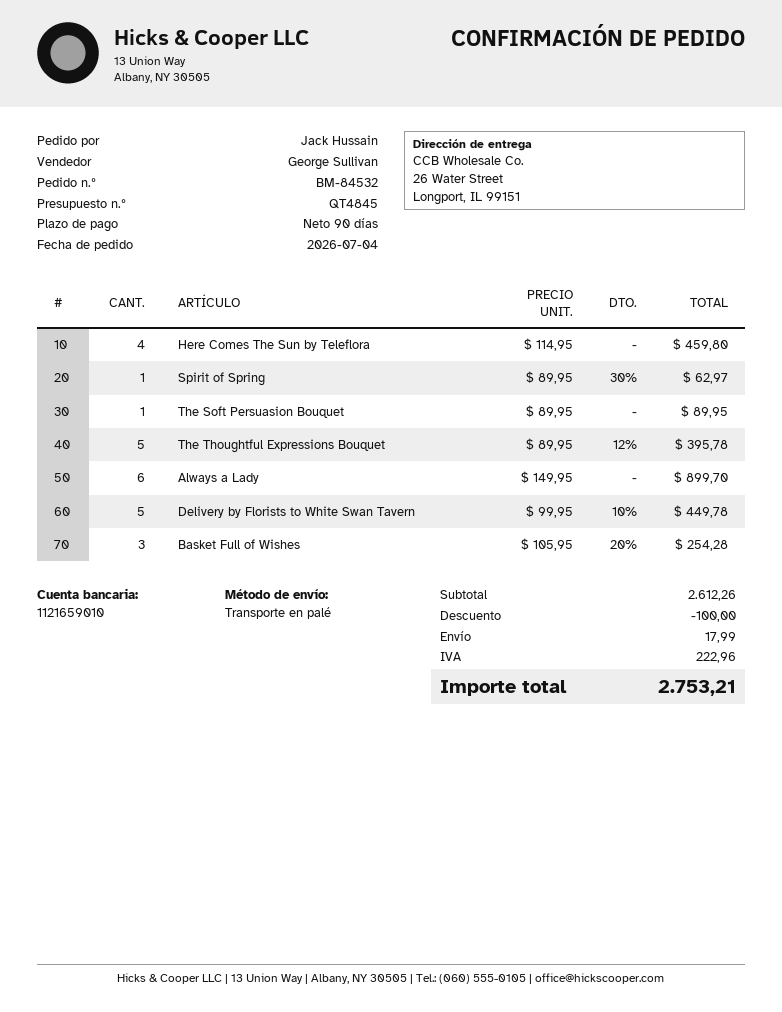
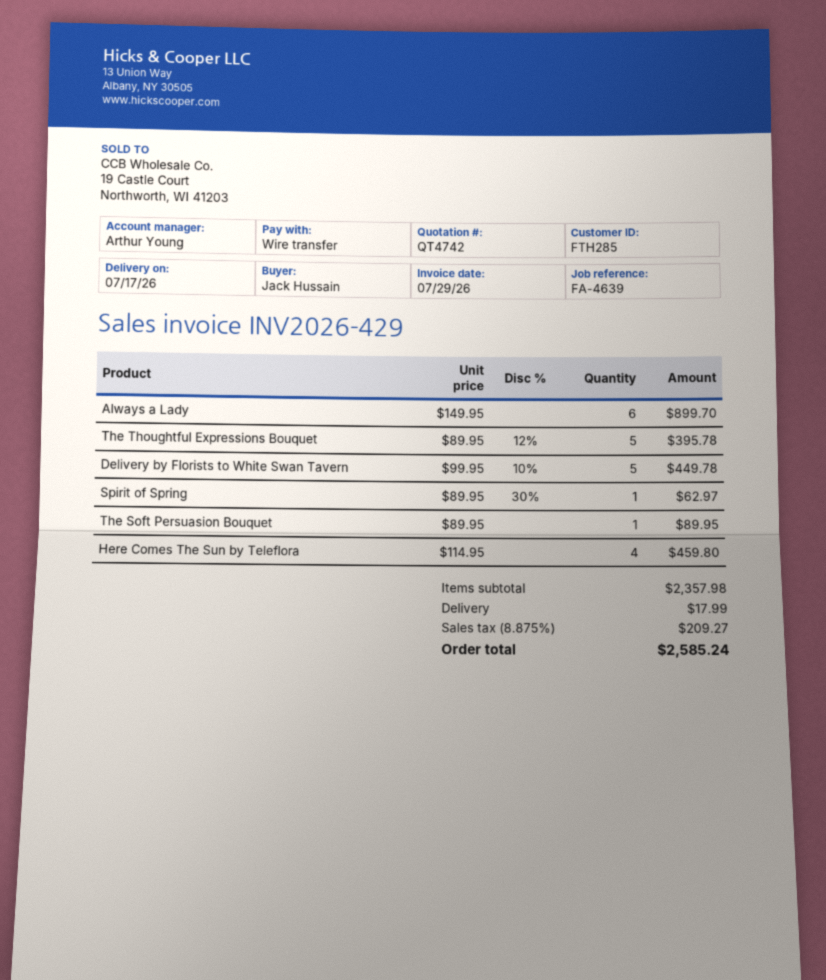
quote number: QT4845 -> QT4742
sales rep: George Sullivan -> Arthur Young
Basket Full of Wishes: 3 x 105.95 - 20% = 254.28 -> none
subtotal: 2612.26 -> 2357.98
discount: 100.00 -> none
tax: 222.96 -> 209.27
total: 2753.21 -> 2585.24

